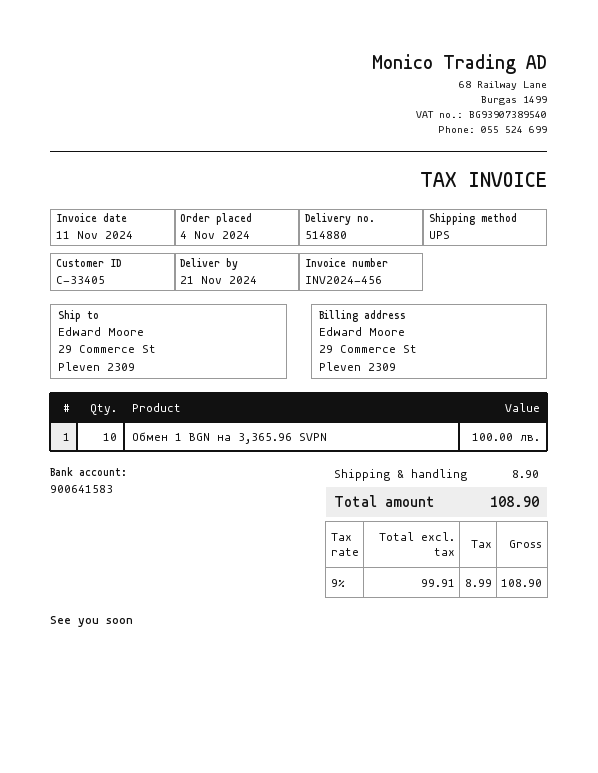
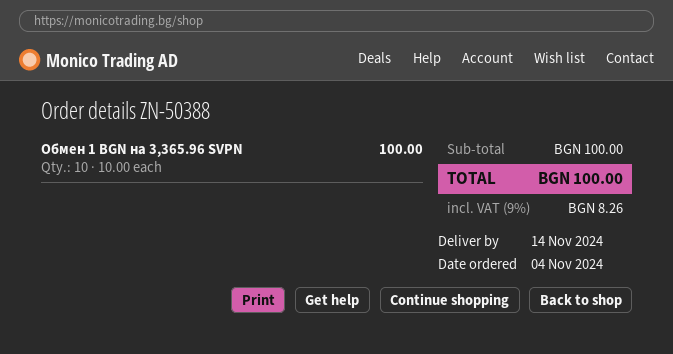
delivery date: 2024-11-21 -> 2024-11-14
shipping: 8.90 -> none
tax: 9% = 8.99 -> 9% = 8.26
total: 108.90 -> 100.00

